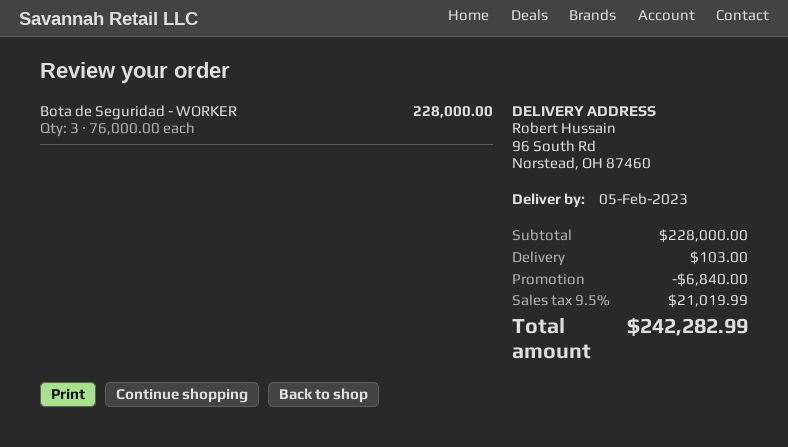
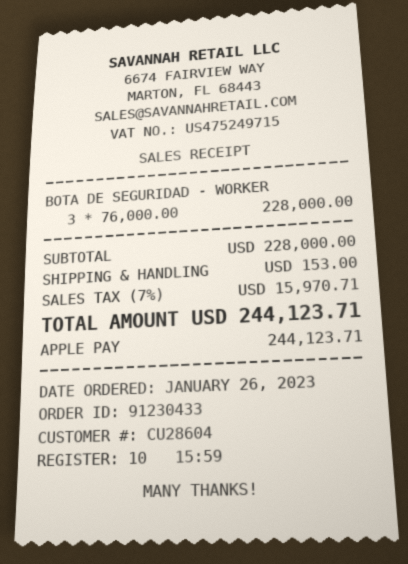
discount: 6840.00 -> none
shipping: 103.00 -> 153.00
tax: 9.5% = 21019.99 -> 7% = 15970.71
total: 242282.99 -> 244123.71

